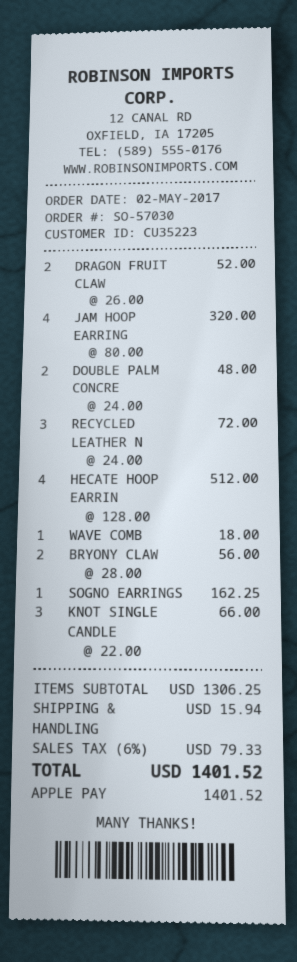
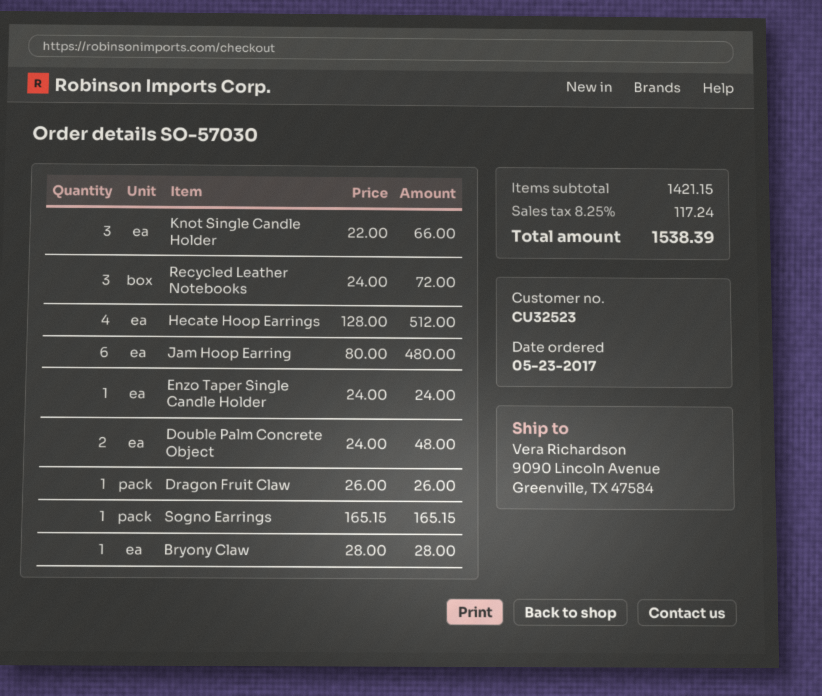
order date: 2017-05-02 -> 2017-05-23
customer number: CU35223 -> CU32523
DRAGON FRUIT CLAW: 2 x 26.00 = 52.00 -> 1 x 26.00 = 26.00
JAM HOOP EARRING: 4 x 80.00 = 320.00 -> 6 x 80.00 = 480.00
WAVE COMB: 1 x 18.00 = 18.00 -> none
BRYONY CLAW: 2 x 28.00 = 56.00 -> 1 x 28.00 = 28.00
SOGNO EARRINGS: 1 x 162.25 = 162.25 -> 1 x 165.15 = 165.15
Enzo Taper Single Candle Holder: none -> 1 x 24.00 = 24.00
subtotal: 1306.25 -> 1421.15
shipping: 15.94 -> none
tax: 6% = 79.33 -> 8.25% = 117.24
total: 1401.52 -> 1538.39

